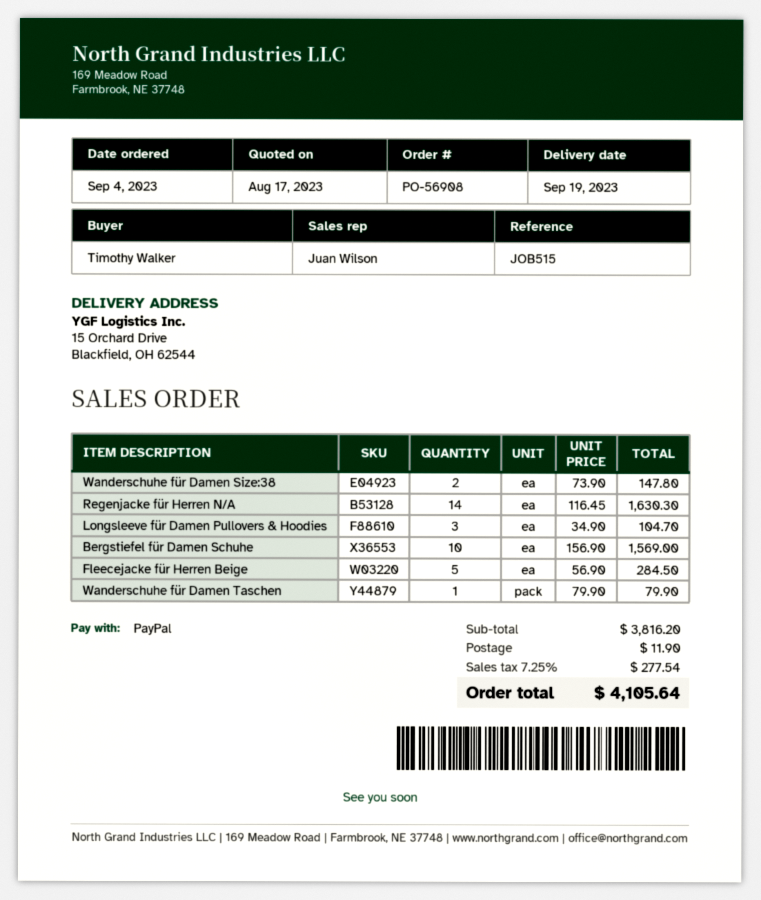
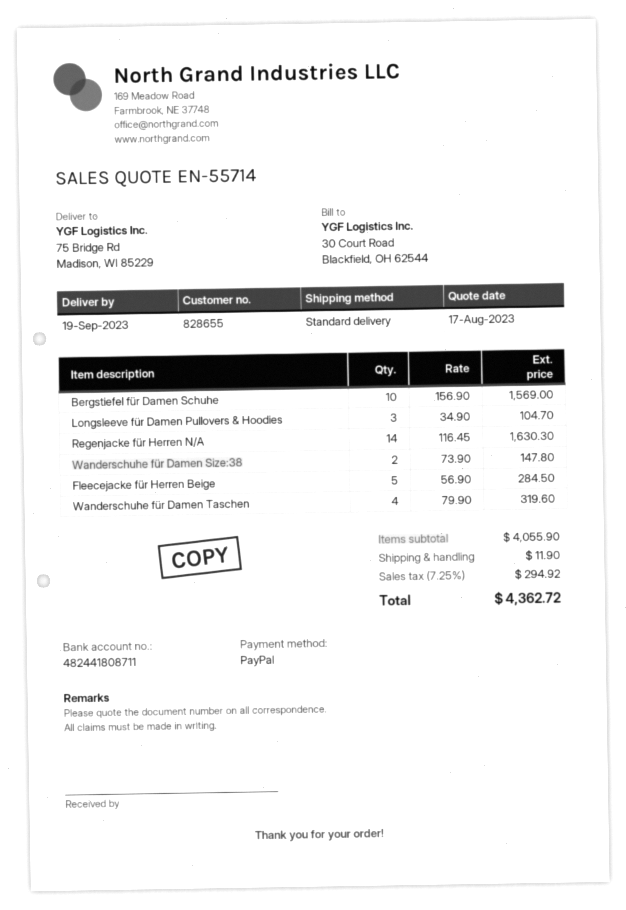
ship to: 15 Orchard Drive, Blackfield, OH 62544 -> 75 Bridge Rd, Madison, WI 85229
Wanderschuhe für Damen Taschen: 1 x 79.90 = 79.90 -> 4 x 79.90 = 319.60
subtotal: 3816.20 -> 4055.90
tax: 7.25% = 277.54 -> 7.25% = 294.92
total: 4105.64 -> 4362.72

